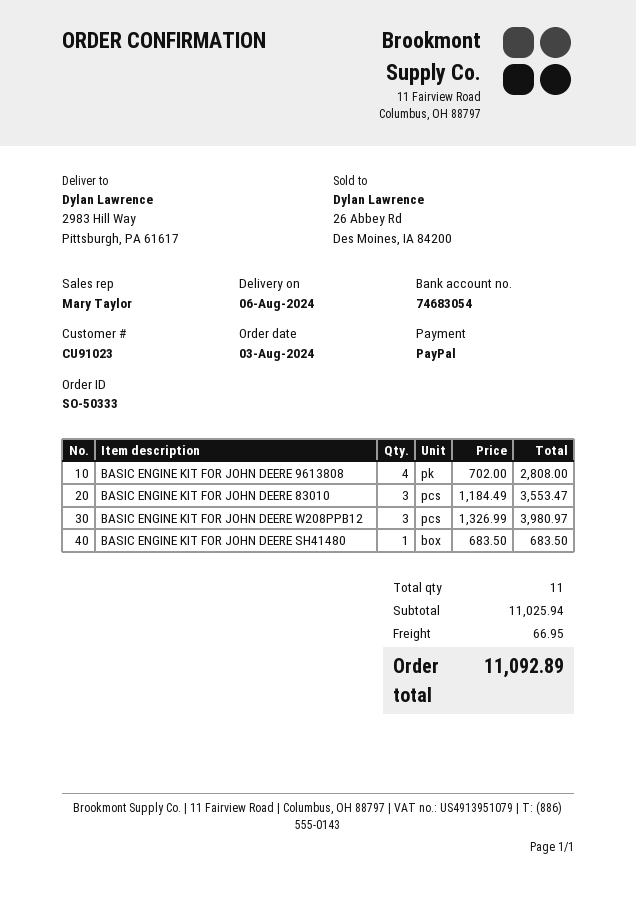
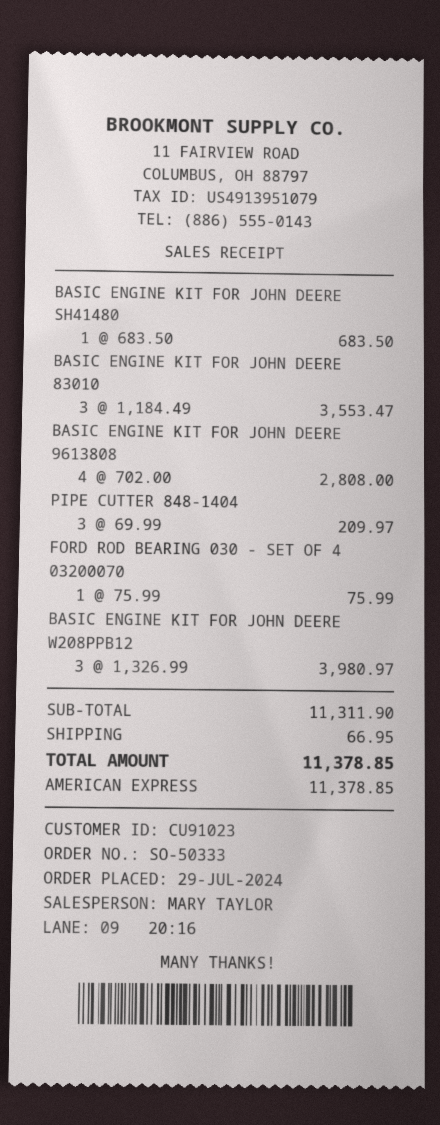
order date: 2024-08-03 -> 2024-07-29
payment method: PayPal -> American Express
PIPE CUTTER 848-1404: none -> 3 x 69.99 = 209.97
FORD ROD BEARING 030 - SET OF 4 03200070: none -> 1 x 75.99 = 75.99
subtotal: 11025.94 -> 11311.90
total: 11092.89 -> 11378.85

